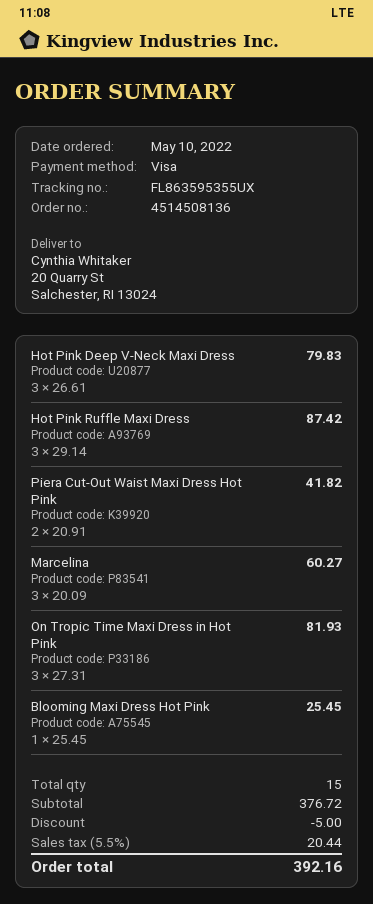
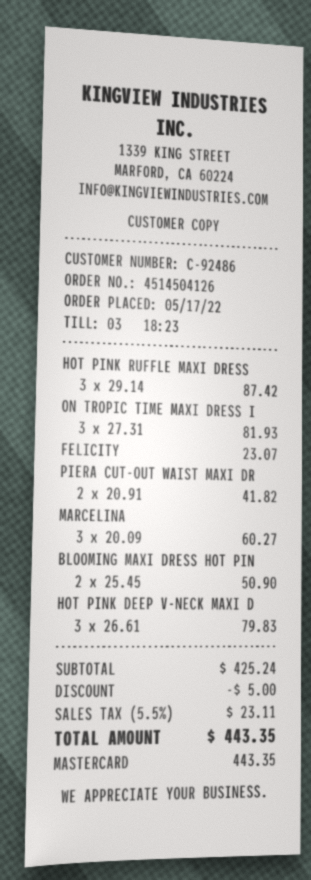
order number: 4514508136 -> 4514504126
order date: 2022-05-10 -> 2022-05-17
payment method: Visa -> Mastercard
Blooming Maxi Dress Hot Pink: 1 x 25.45 = 25.45 -> 2 x 25.45 = 50.90
FELICITY: none -> 1 x 23.07 = 23.07
subtotal: 376.72 -> 425.24
tax: 5.5% = 20.44 -> 5.5% = 23.11
total: 392.16 -> 443.35

